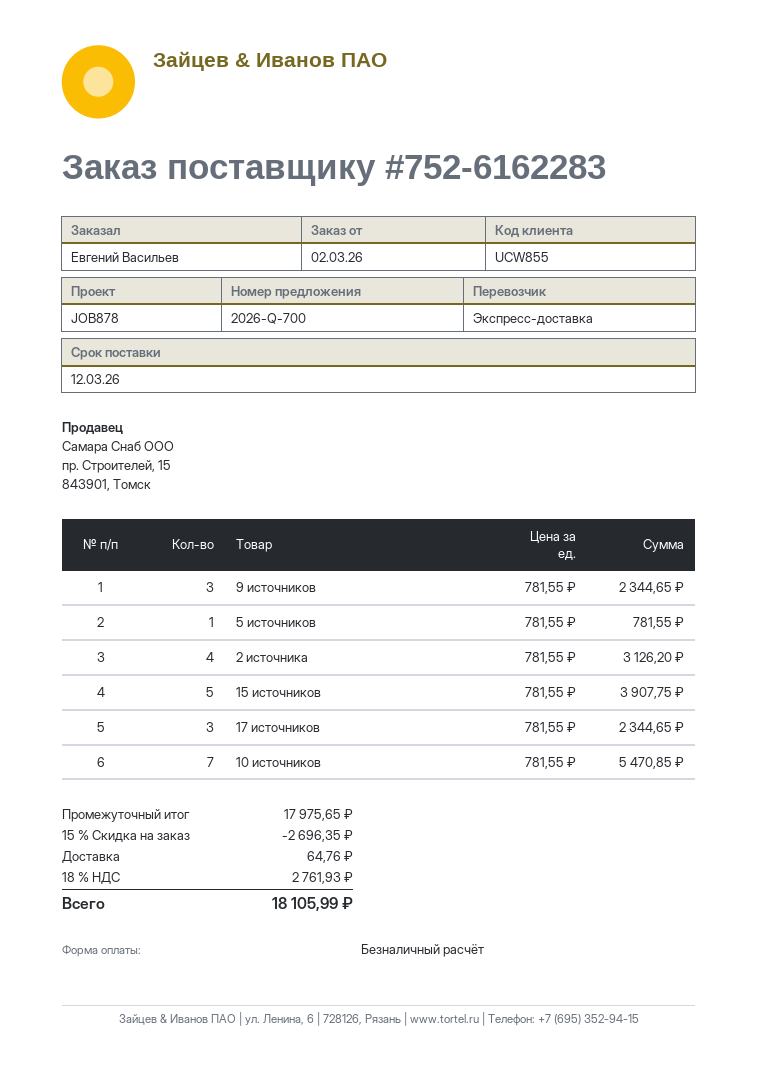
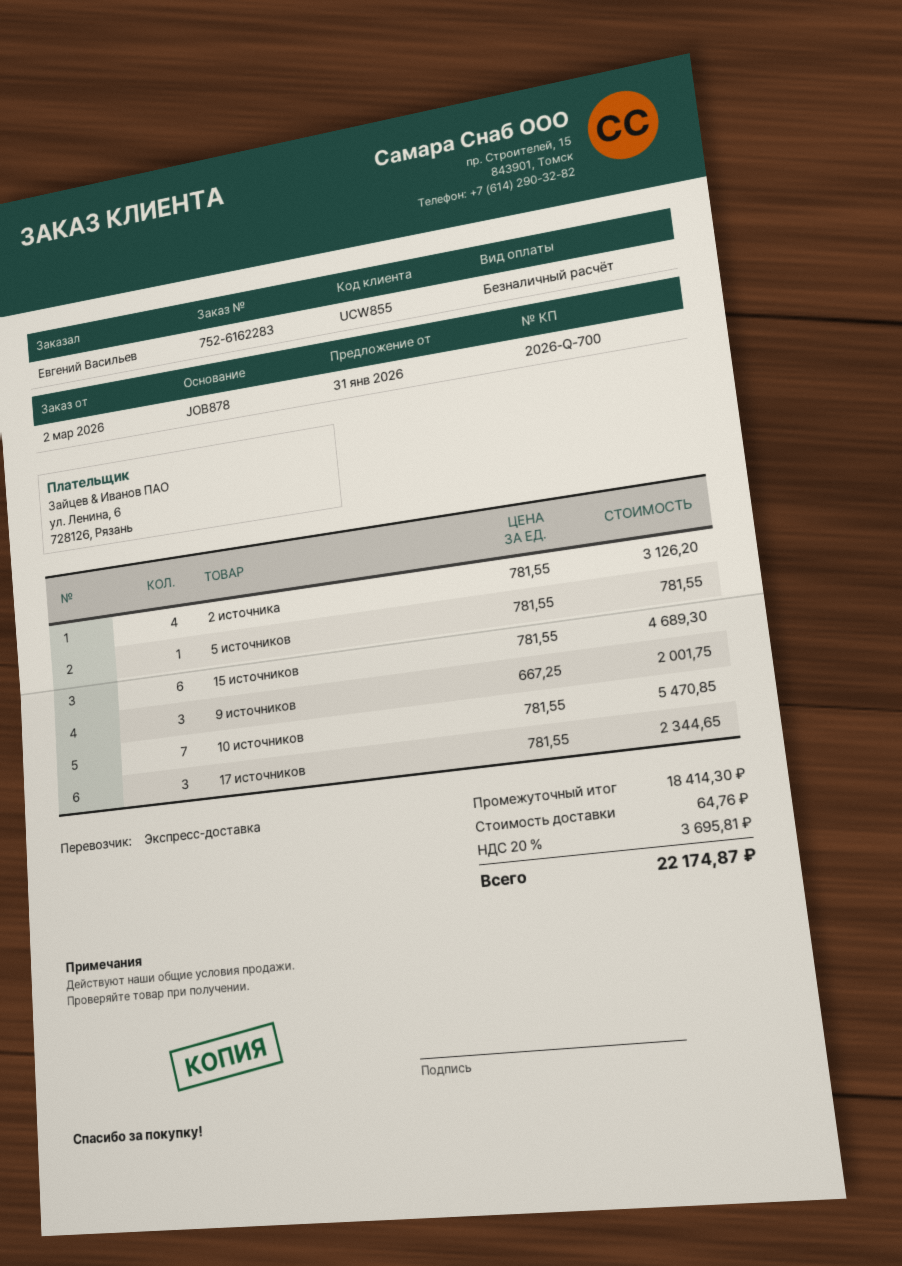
9 источников: 3 x 781.55 = 2344.65 -> 3 x 667.25 = 2001.75
15 источников: 5 x 781.55 = 3907.75 -> 6 x 781.55 = 4689.30
subtotal: 17975.65 -> 18414.30
discount: 15% = 2696.35 -> none
tax: 18% = 2761.93 -> 20% = 3695.81
total: 18105.99 -> 22174.87

